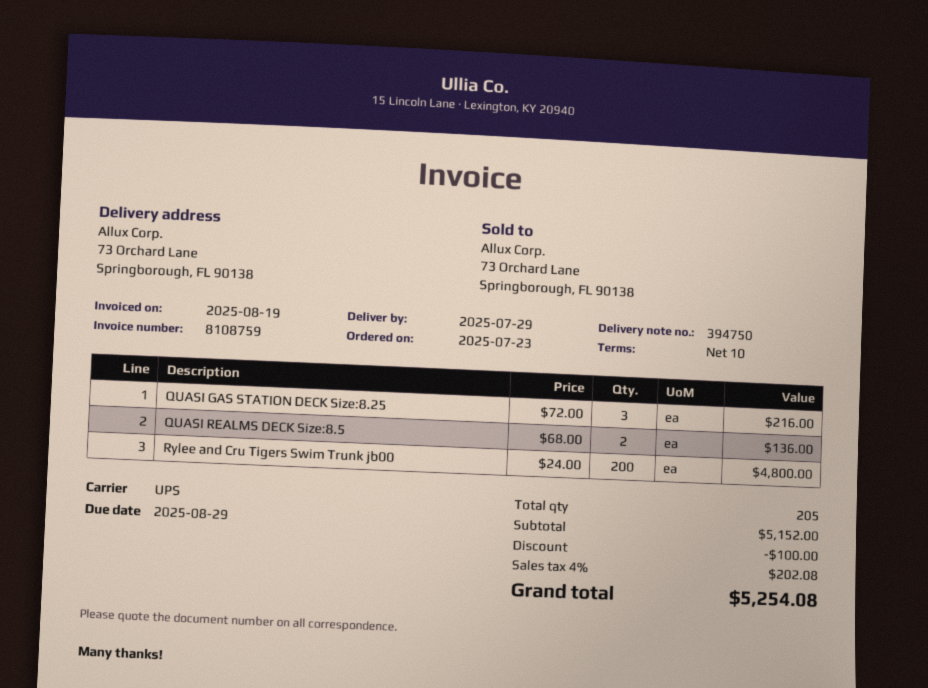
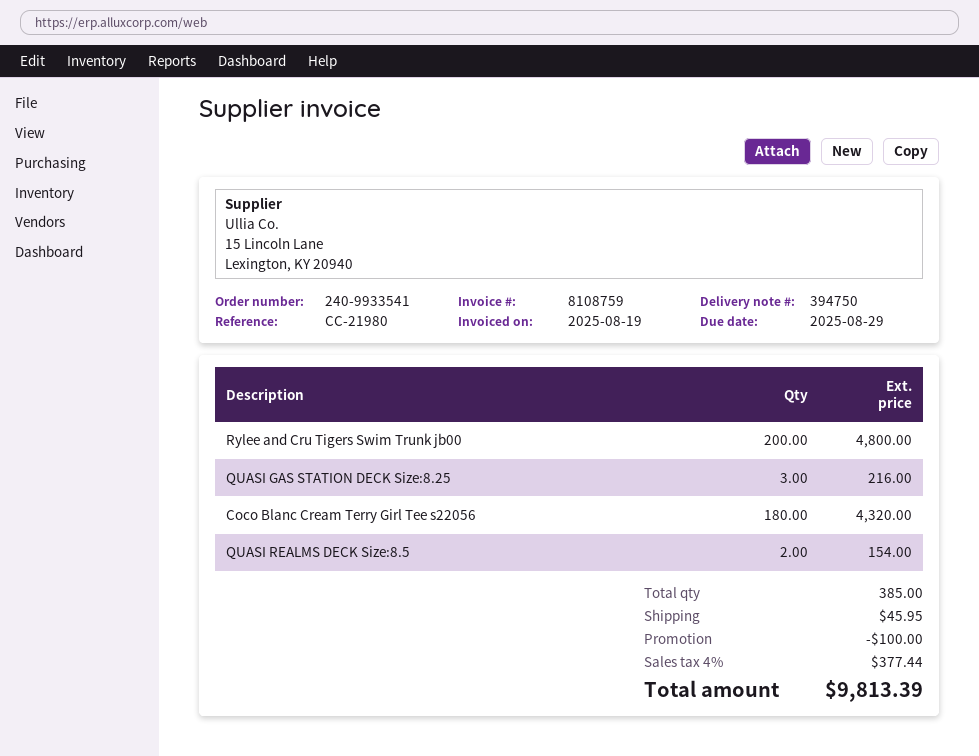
QUASI REALMS DECK Size:8.5: 2 for 136.00 -> 2 for 154.00
Coco Blanc Cream Terry Girl Tee s22056: none -> 180 for 4320.00
total quantity: 205 -> 385
shipping: none -> 45.95
tax: 4% = 202.08 -> 4% = 377.44
total: 5254.08 -> 9813.39

